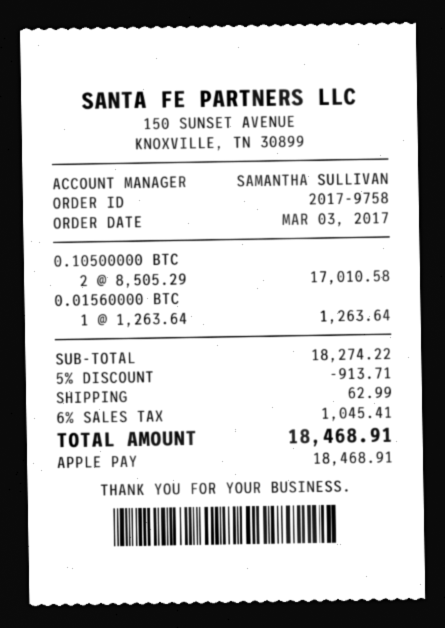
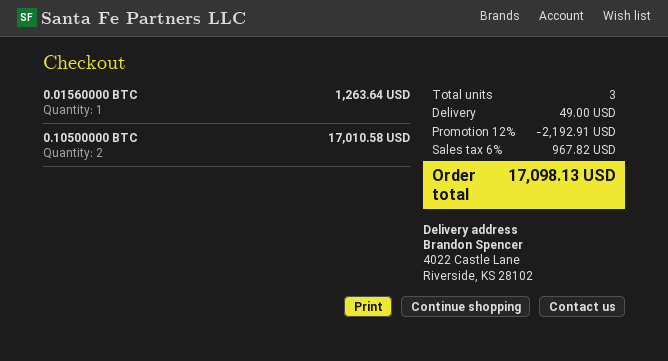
discount: 5% = 913.71 -> 12% = 2192.91
shipping: 62.99 -> 49.00
tax: 6% = 1045.41 -> 6% = 967.82
total: 18468.91 -> 17098.13

